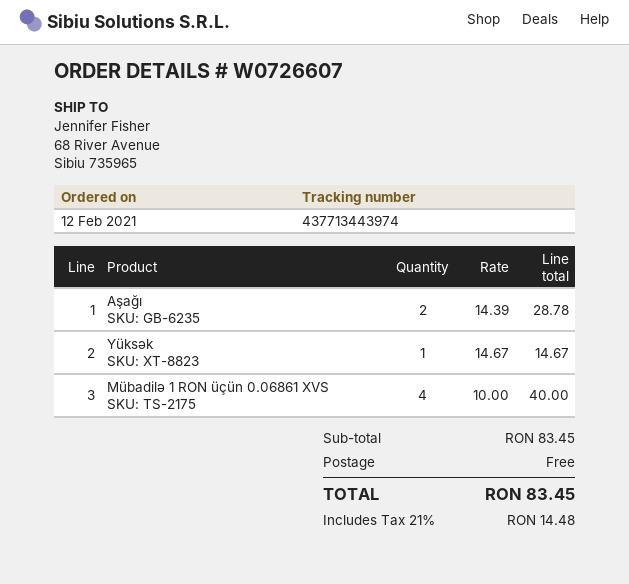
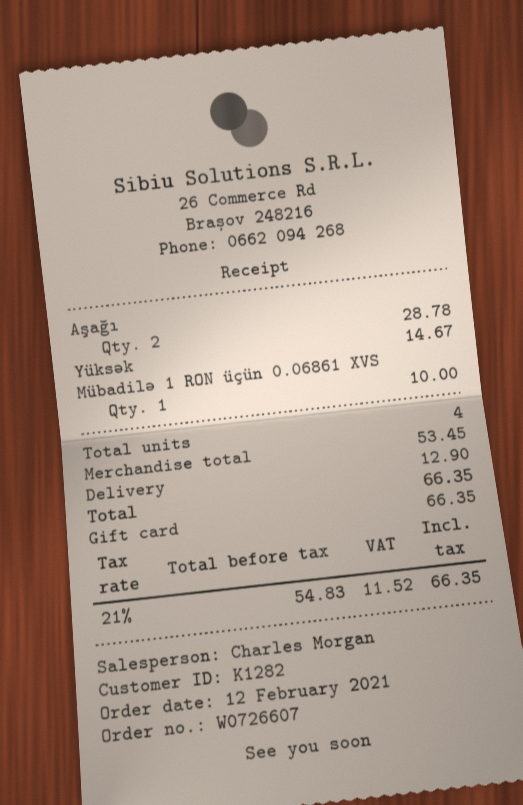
Mübadilə 1 RON üçün 0.06861 XVS: 4 for 40.00 -> 1 for 10.00
subtotal: 83.45 -> 53.45
shipping: 0.00 -> 12.90
tax: 21% = 14.48 -> 21% = 11.52
total: 83.45 -> 66.35

